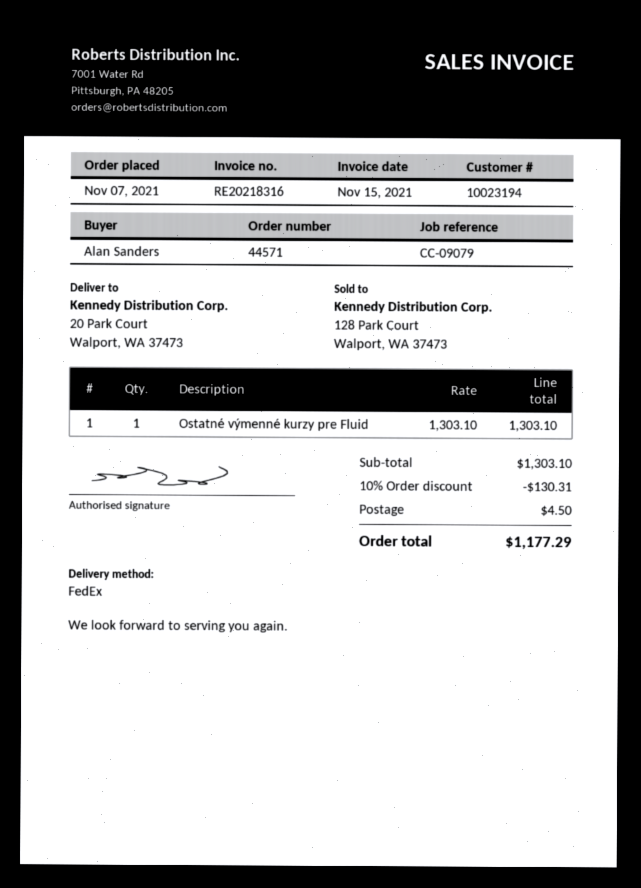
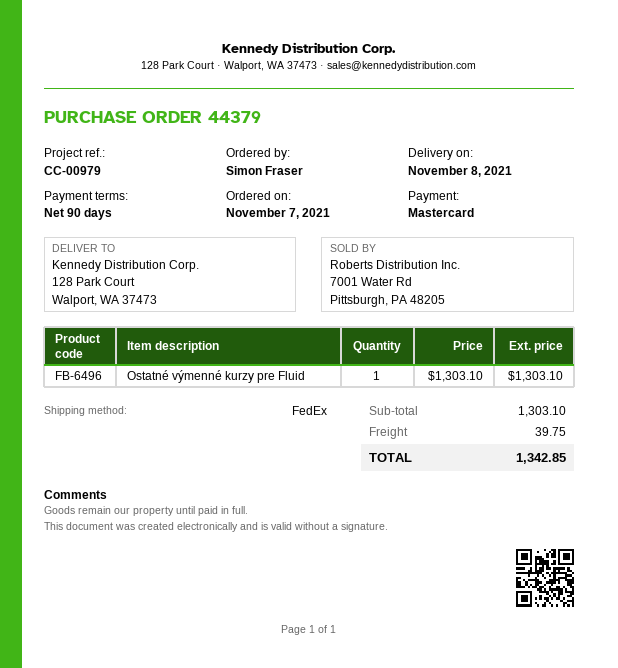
order number: 44571 -> 44379
reference: CC-09079 -> CC-00979
ordered by: Alan Sanders -> Simon Fraser
ship to: 20 Park Court, Walport, WA 37473 -> 128 Park Court, Walport, WA 37473
discount: 10% = 130.31 -> none
shipping: 4.50 -> 39.75
total: 1177.29 -> 1342.85

